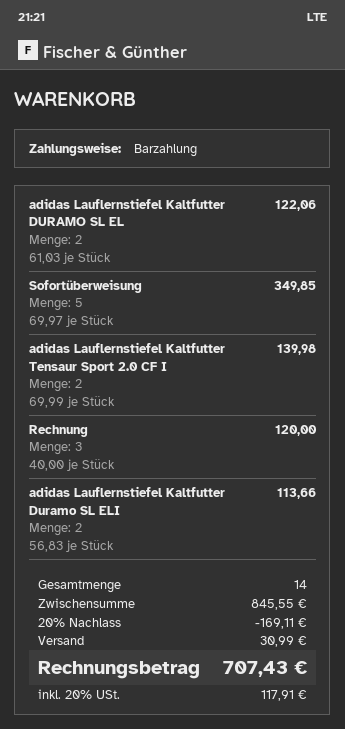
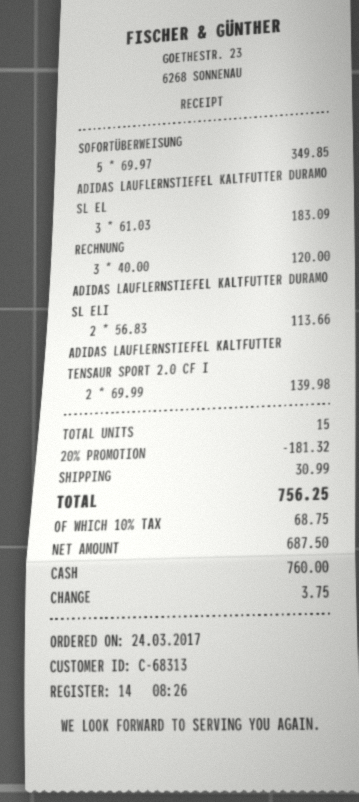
adidas Lauflernstiefel Kaltfutter DURAMO SL EL: 2 x 61.03 = 122.06 -> 3 x 61.03 = 183.09
total quantity: 14 -> 15
discount: 20% = 169.11 -> 20% = 181.32
tax: 20% = 117.91 -> 10% = 68.75
total: 707.43 -> 756.25

